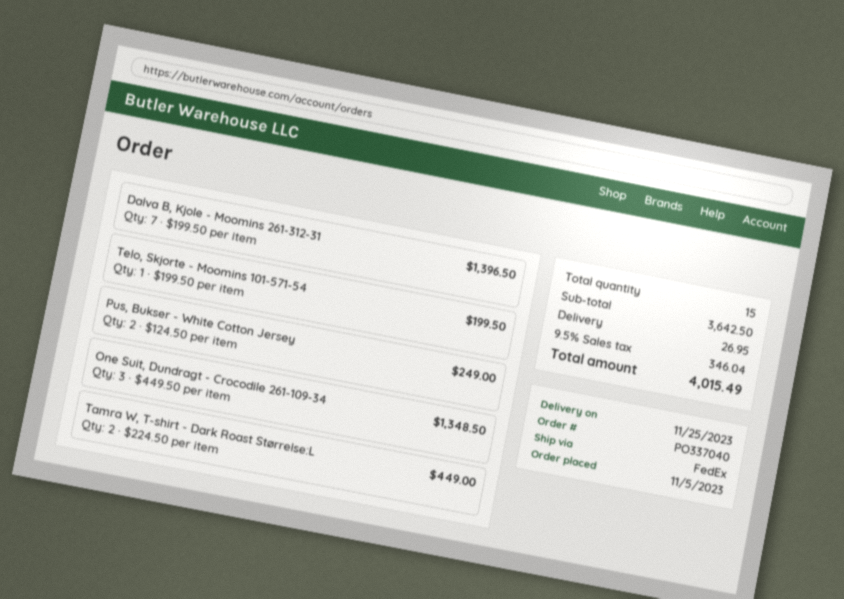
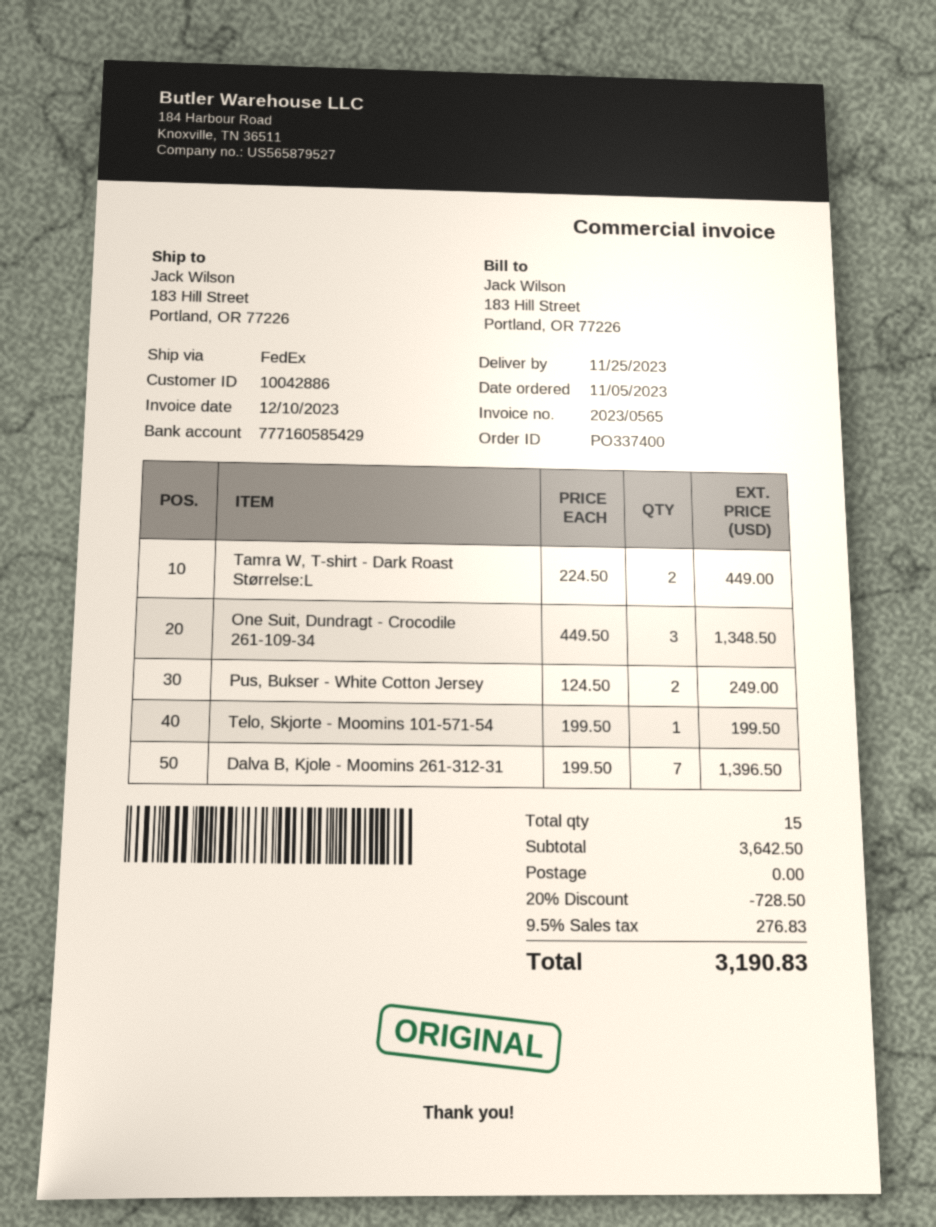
order number: PO337040 -> PO337400
discount: none -> 20% = 728.50
shipping: 26.95 -> 0.00
tax: 9.5% = 346.04 -> 9.5% = 276.83
total: 4015.49 -> 3190.83

